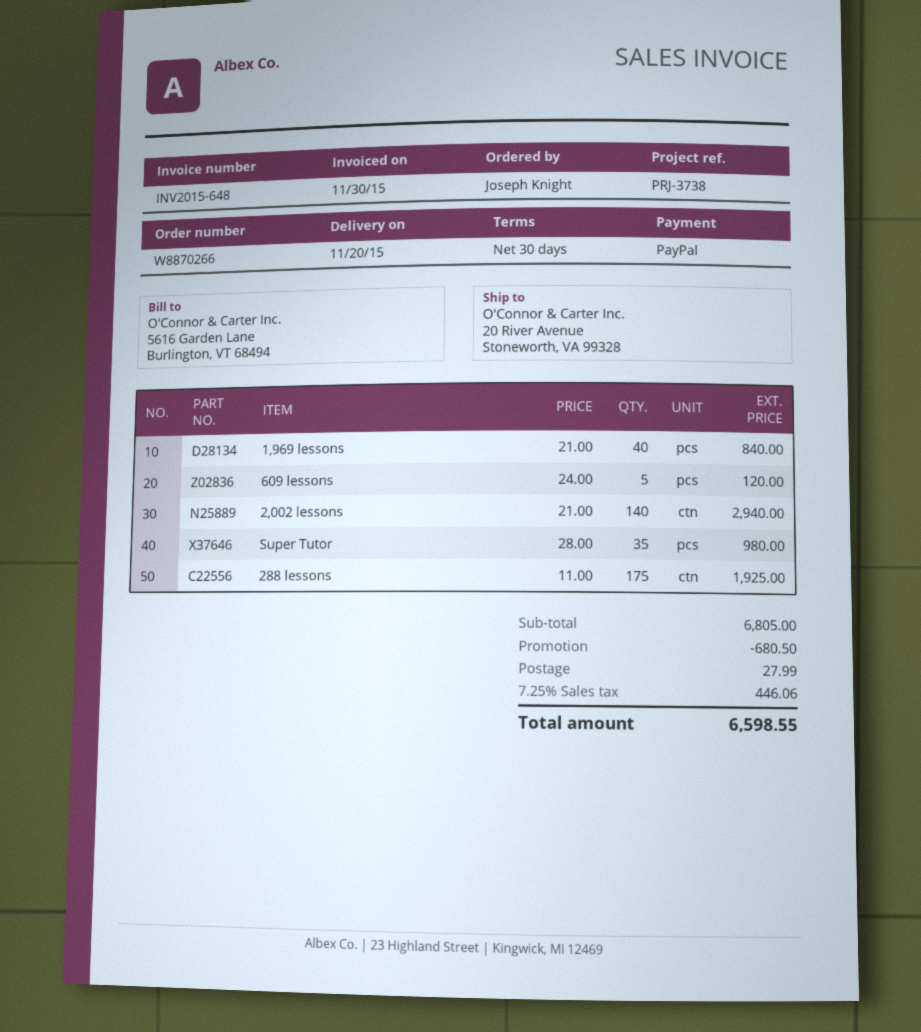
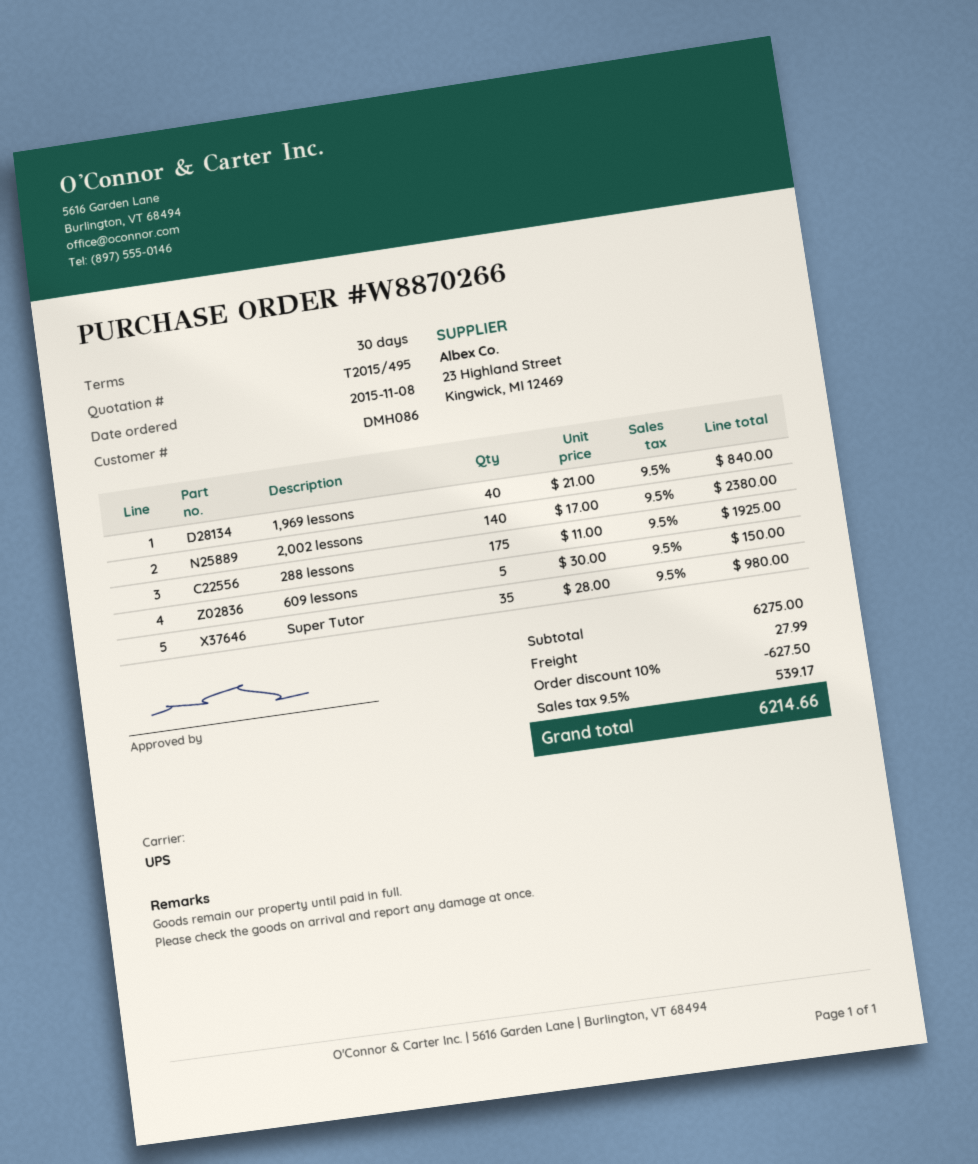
609 lessons: 5 x 24.00 = 120.00 -> 5 x 30.00 = 150.00
2,002 lessons: 140 x 21.00 = 2940.00 -> 140 x 17.00 = 2380.00
subtotal: 6805.00 -> 6275.00
discount: 680.50 -> 627.50
tax: 7.25% = 446.06 -> 9.5% = 539.17
total: 6598.55 -> 6214.66

